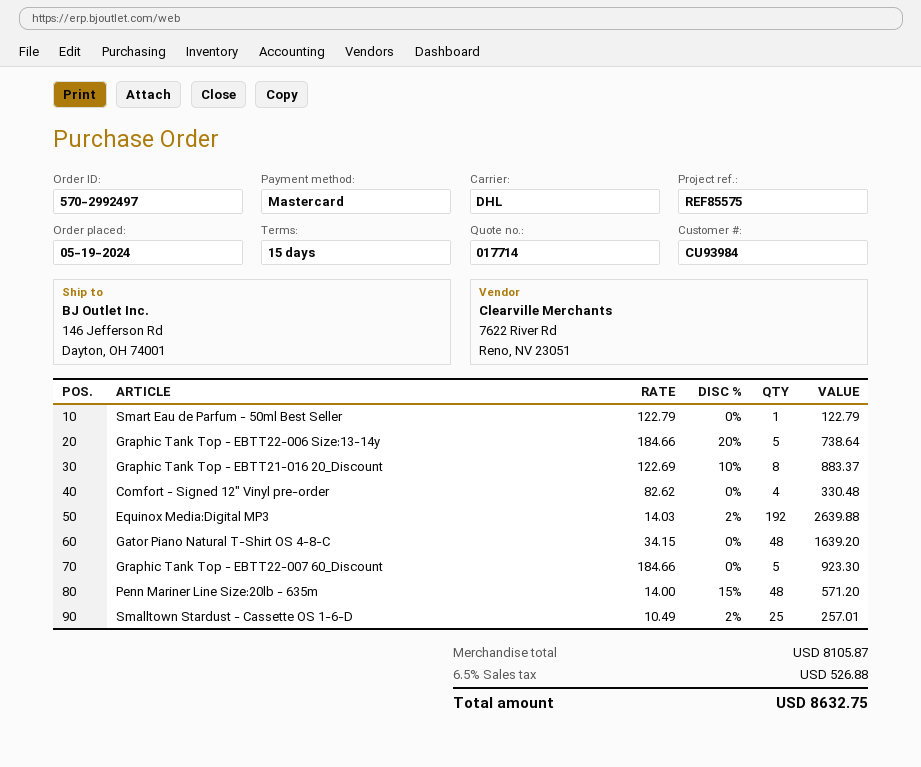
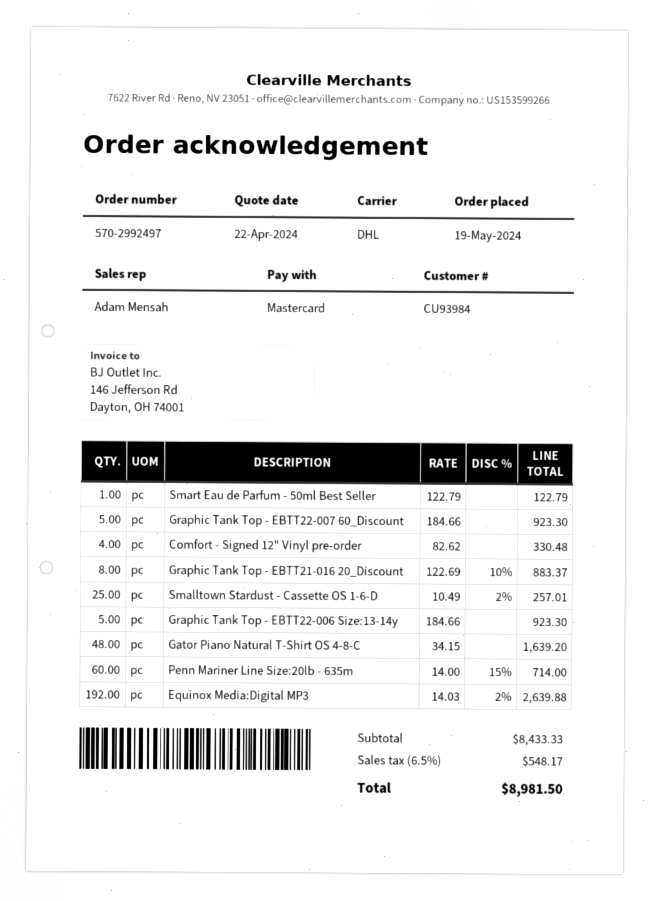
Graphic Tank Top - EBTT22-006 Size:13-14y: 5 x 184.66 - 20% = 738.64 -> 5 x 184.66 = 923.30
Penn Mariner Line Size:20lb - 635m: 48 x 14.00 - 15% = 571.20 -> 60 x 14.00 - 15% = 714.00
subtotal: 8105.87 -> 8433.33
tax: 6.5% = 526.88 -> 6.5% = 548.17
total: 8632.75 -> 8981.50

